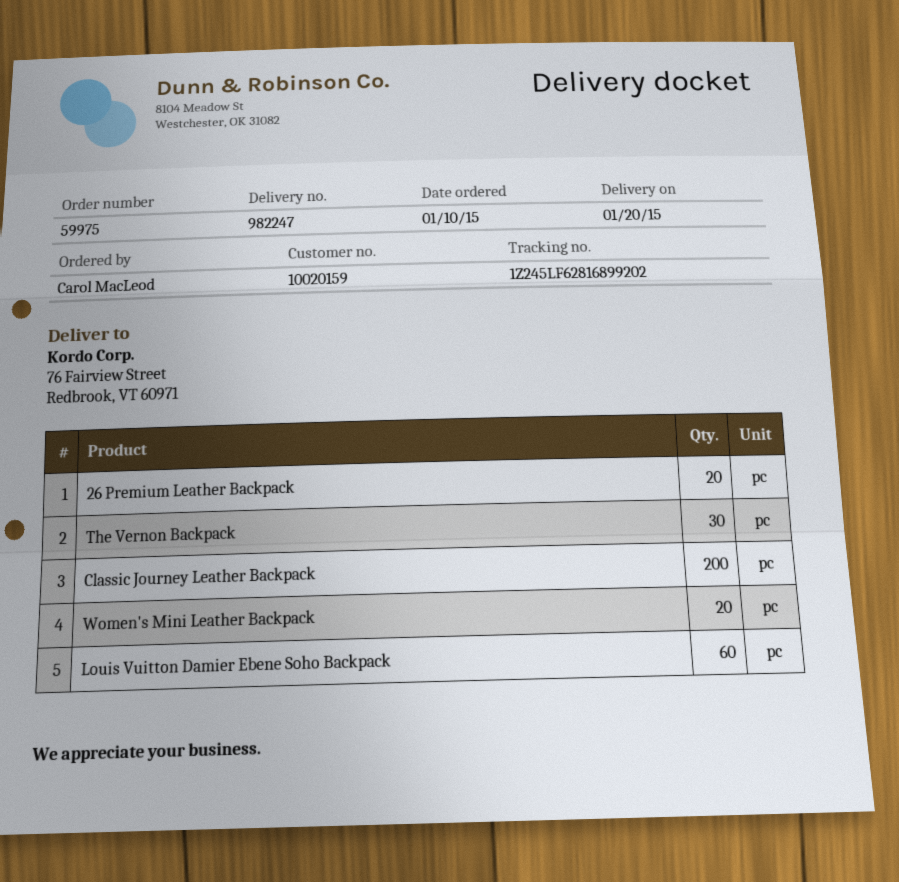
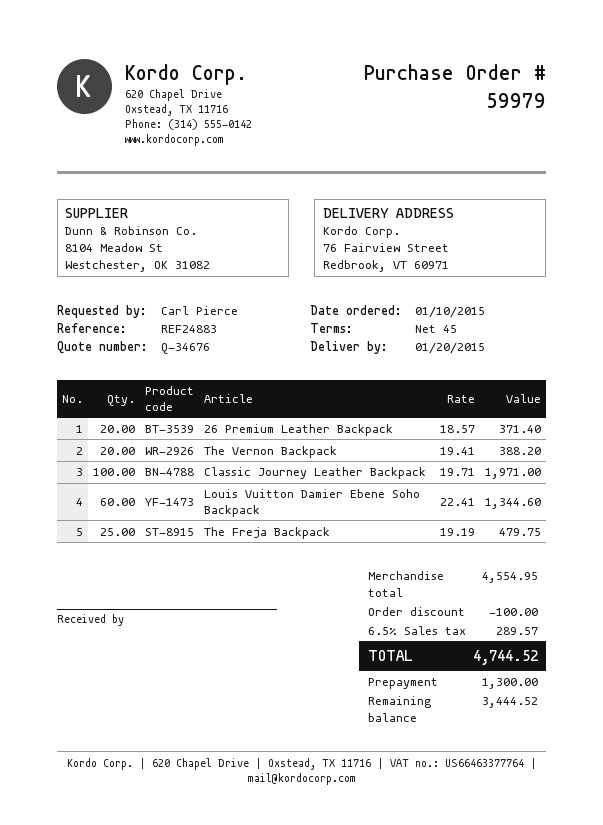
order number: 59975 -> 59979
ordered by: Carol MacLeod -> Carl Pierce
The Vernon Backpack: 30 -> 20
Classic Journey Leather Backpack: 200 -> 100
Women's Mini Leather Backpack: 20 -> none
The Freja Backpack: none -> 25

